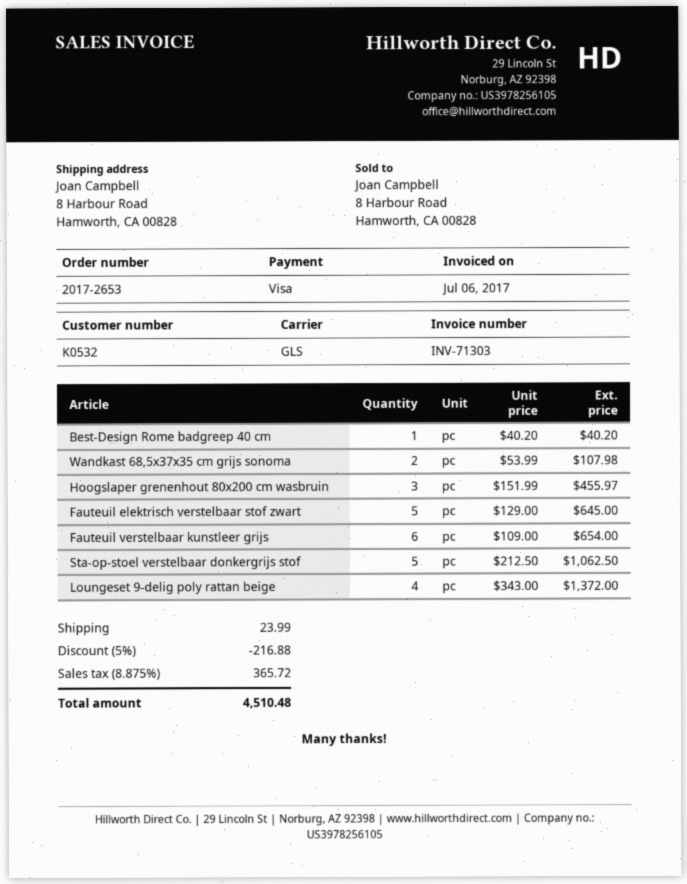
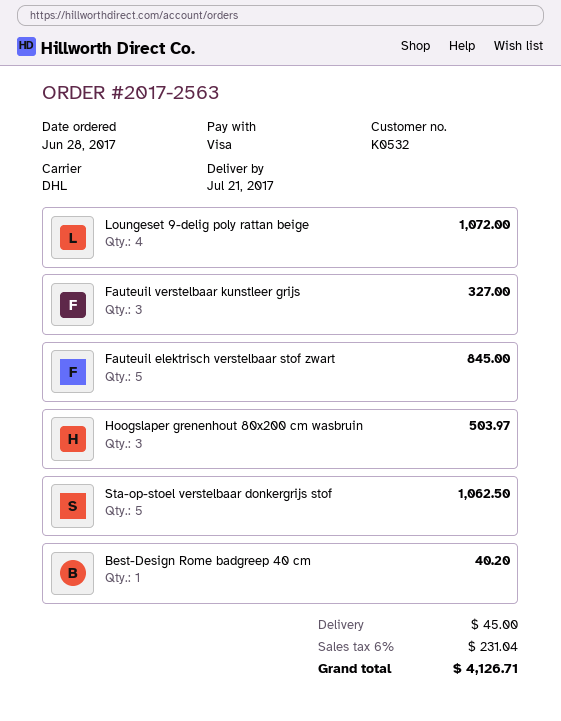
order number: 2017-2653 -> 2017-2563
shipping method: GLS -> DHL
Wandkast 68,5x37x35 cm grijs sonoma: 2 for 107.98 -> none
Hoogslaper grenenhout 80x200 cm wasbruin: 3 for 455.97 -> 3 for 503.97
Fauteuil elektrisch verstelbaar stof zwart: 5 for 645.00 -> 5 for 845.00
Fauteuil verstelbaar kunstleer grijs: 6 for 654.00 -> 3 for 327.00
Loungeset 9-delig poly rattan beige: 4 for 1372.00 -> 4 for 1072.00
discount: 5% = 216.88 -> none
shipping: 23.99 -> 45.00
tax: 8.875% = 365.72 -> 6% = 231.04
total: 4510.48 -> 4126.71

